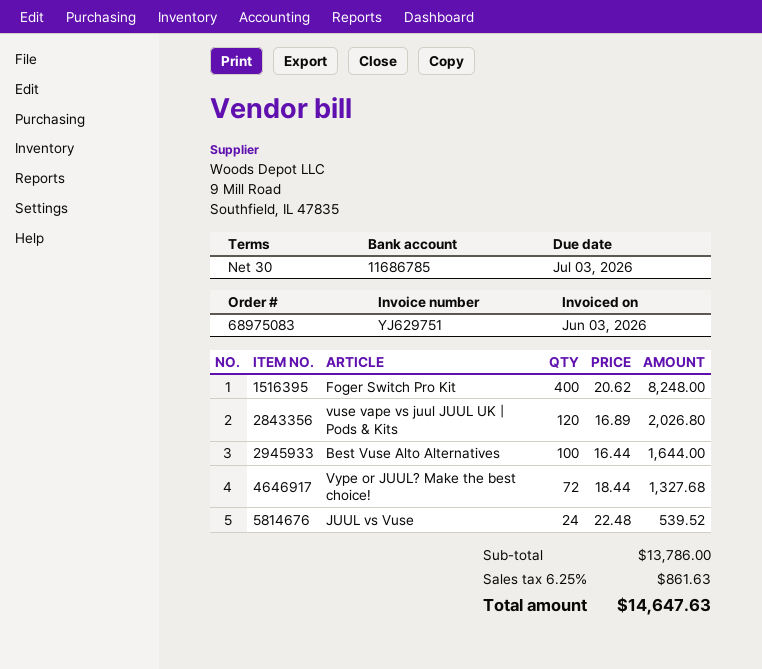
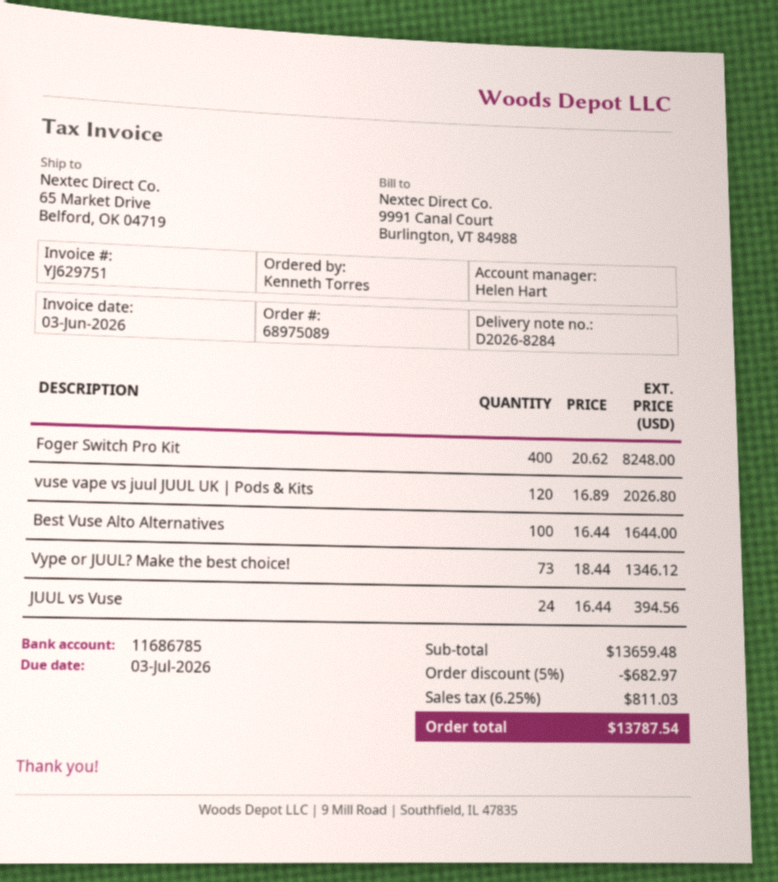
order number: 68975083 -> 68975089
Vype or JUUL? Make the best choice!: 72 x 18.44 = 1327.68 -> 73 x 18.44 = 1346.12
JUUL vs Vuse: 24 x 22.48 = 539.52 -> 24 x 16.44 = 394.56
subtotal: 13786.00 -> 13659.48
discount: none -> 5% = 682.97
tax: 6.25% = 861.63 -> 6.25% = 811.03
total: 14647.63 -> 13787.54

